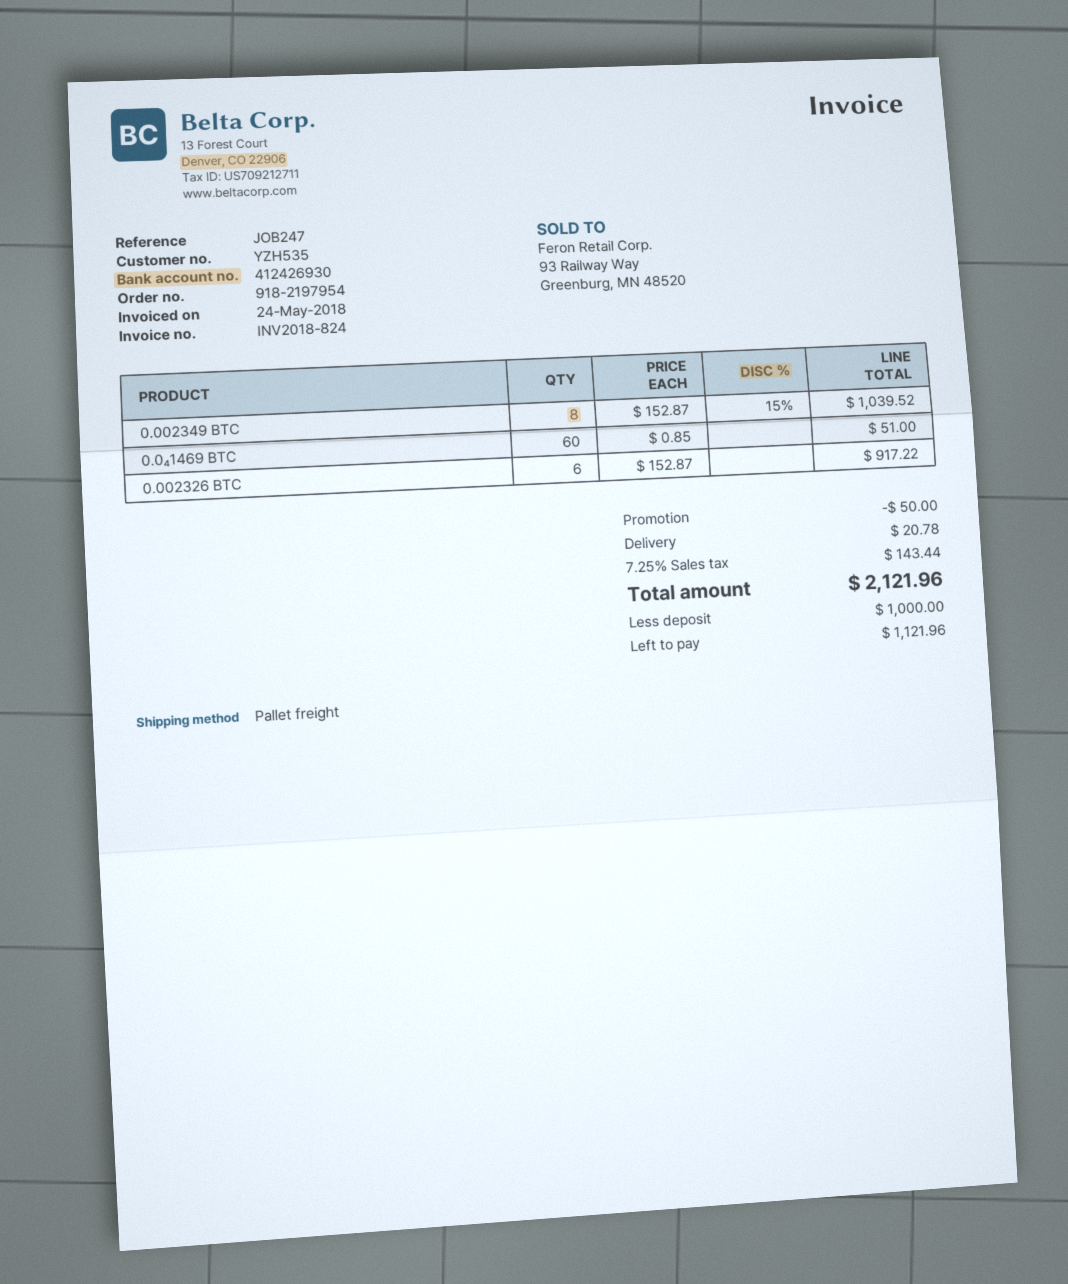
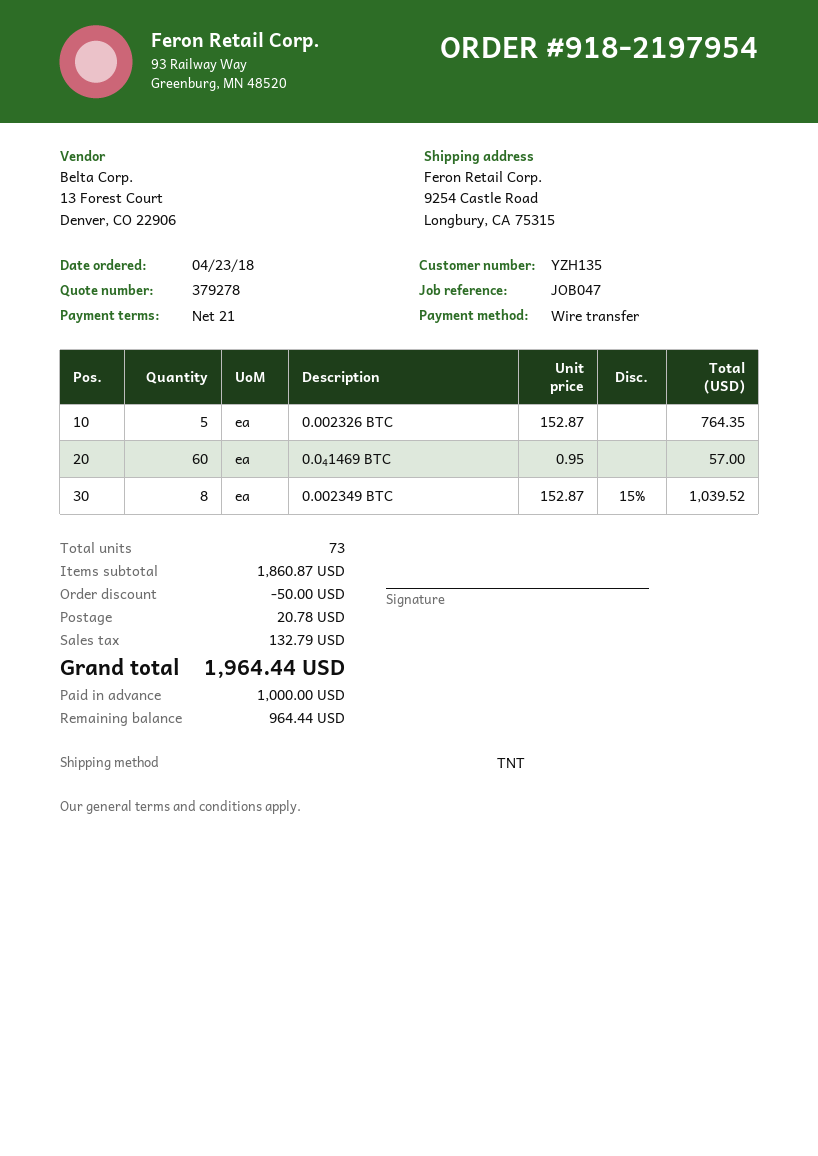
customer number: YZH535 -> YZH135
reference: JOB247 -> JOB047
shipping method: pallet freight -> TNT
0.0₄1469 BTC: 60 x 0.85 = 51.00 -> 60 x 0.95 = 57.00
0.002326 BTC: 6 x 152.87 = 917.22 -> 5 x 152.87 = 764.35
tax: 143.44 -> 132.79
total: 2121.96 -> 1964.44
balance: 1121.96 -> 964.44

